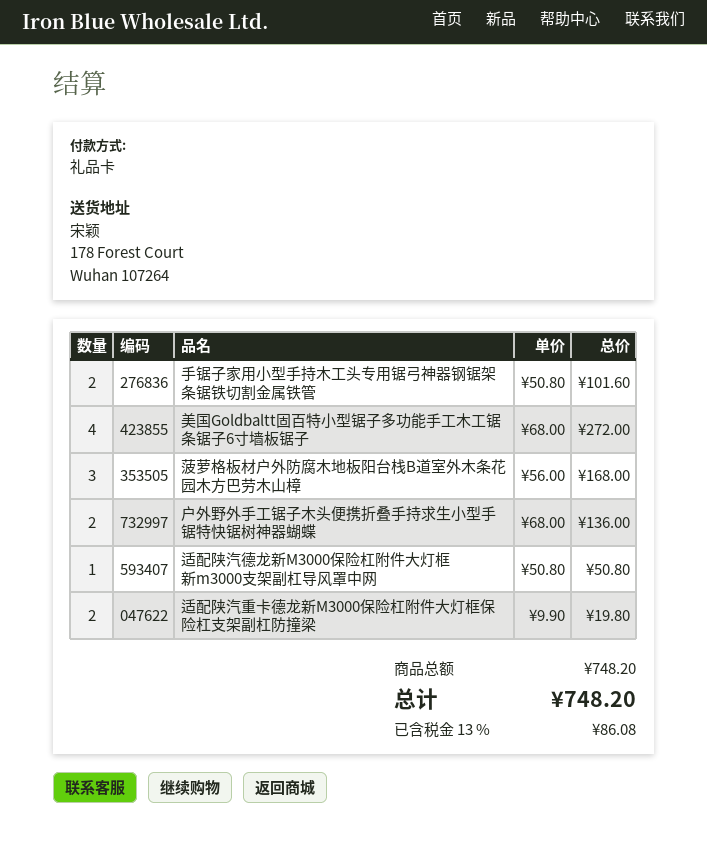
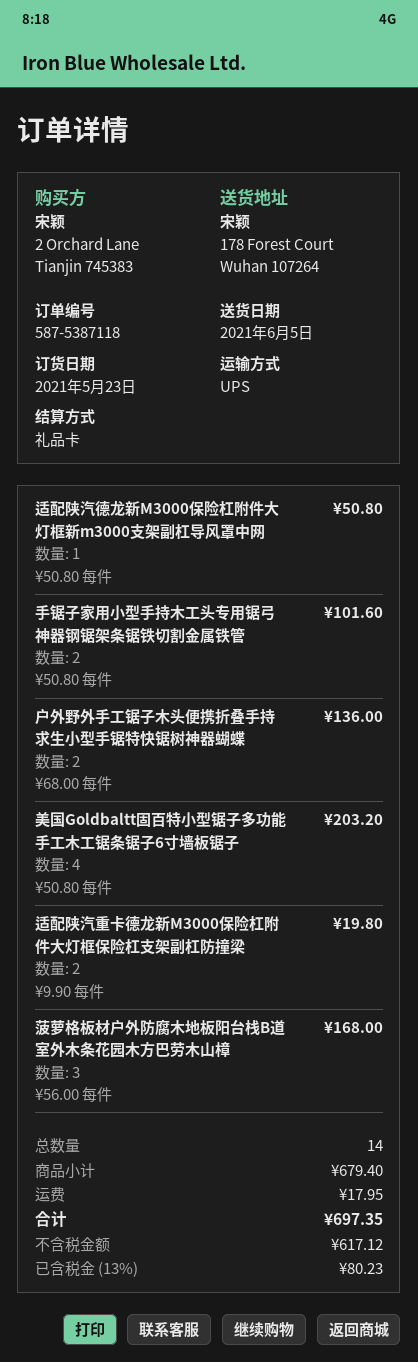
美国Goldbaltt固百特小型锯子多功能手工木工锯条锯子6寸墙板锯子: 4 x 68.00 = 272.00 -> 4 x 50.80 = 203.20
subtotal: 748.20 -> 679.40
shipping: none -> 17.95
tax: 13% = 86.08 -> 13% = 80.23
total: 748.20 -> 697.35

